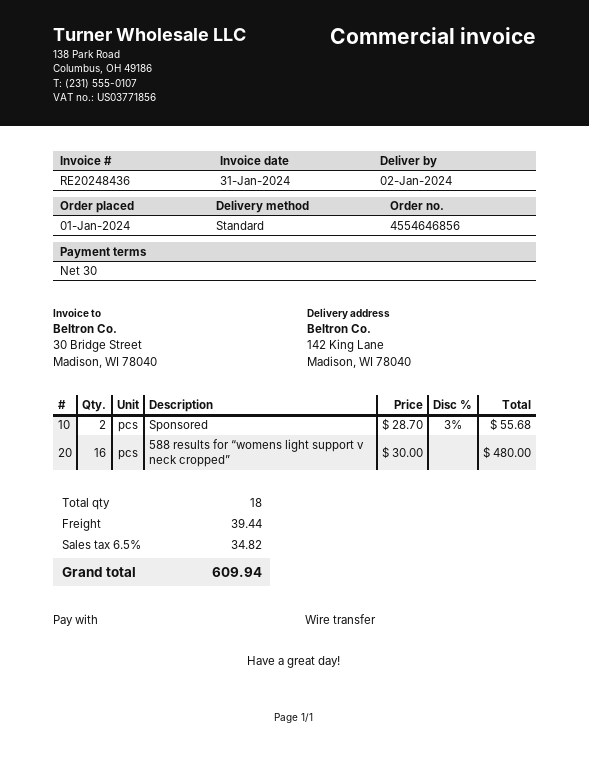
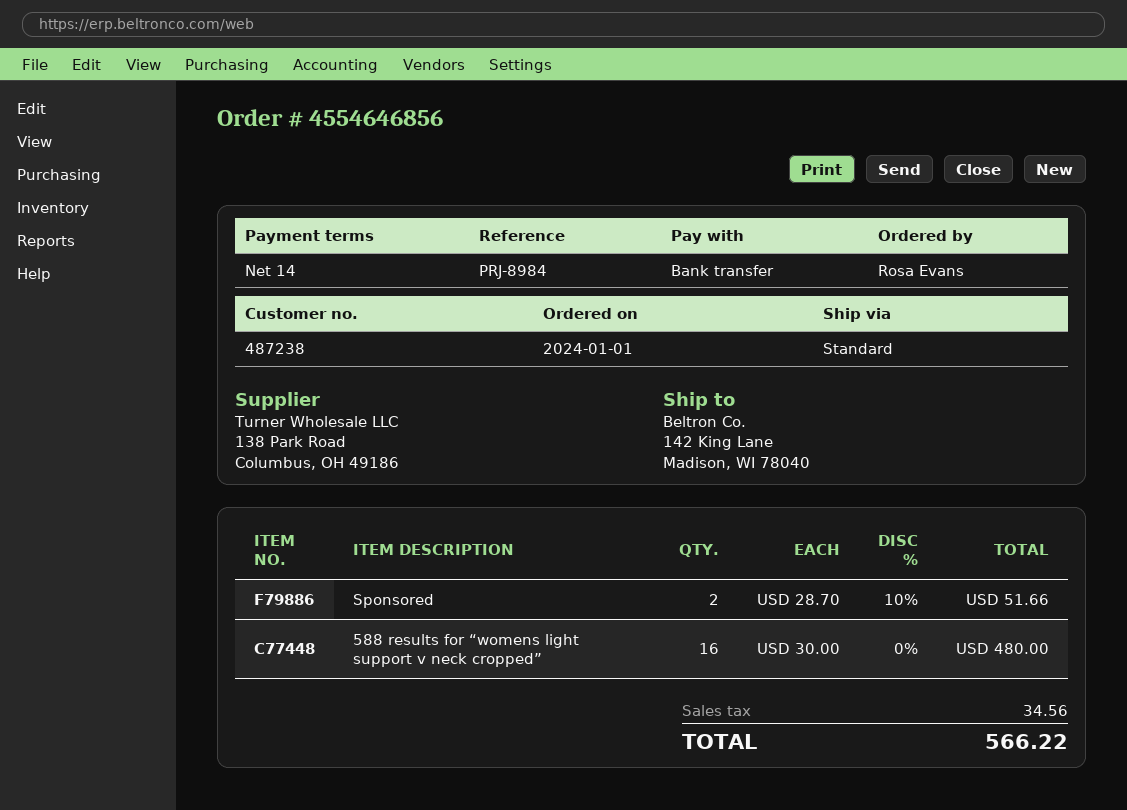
payment terms: 30 days -> 14 days
Sponsored: 2 x 28.70 - 3% = 55.68 -> 2 x 28.70 - 10% = 51.66
shipping: 39.44 -> none
tax: 34.82 -> 34.56
total: 609.94 -> 566.22

